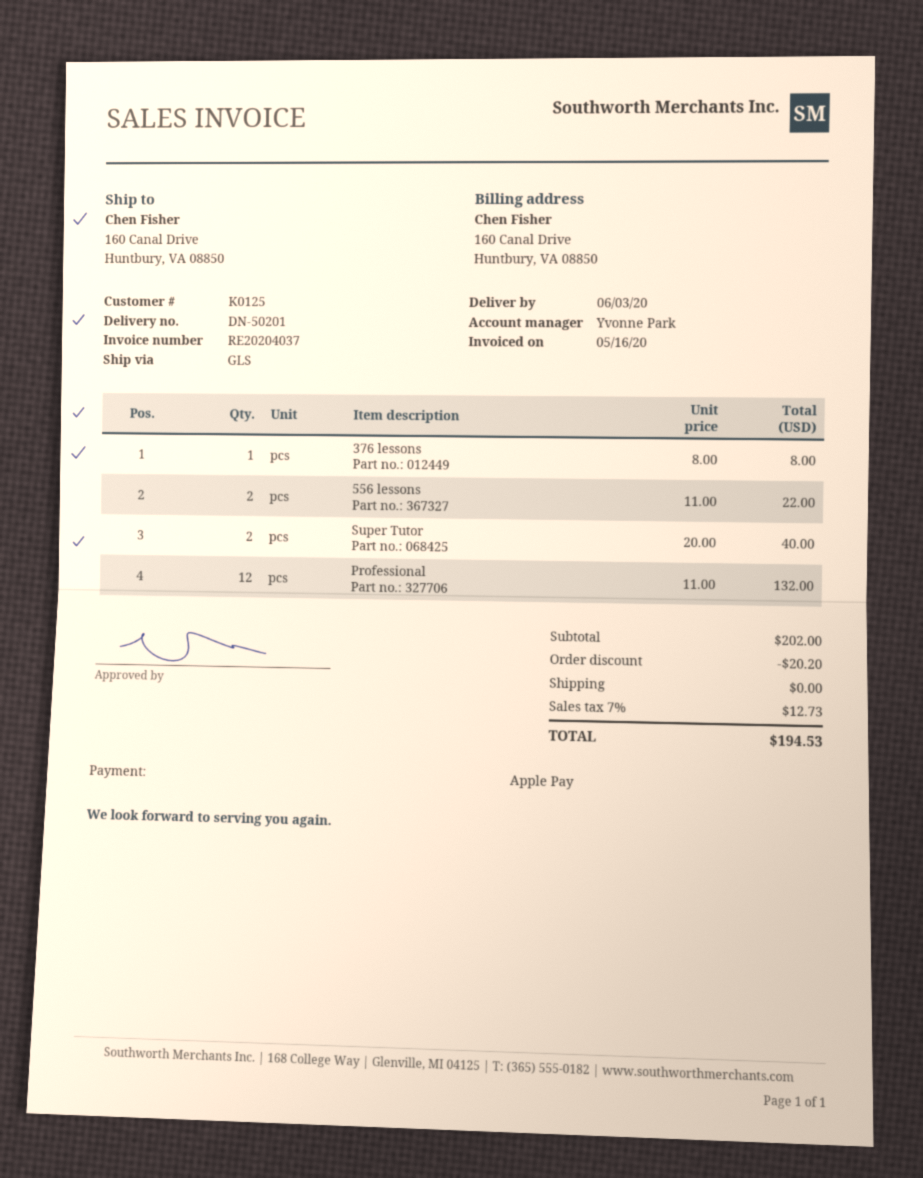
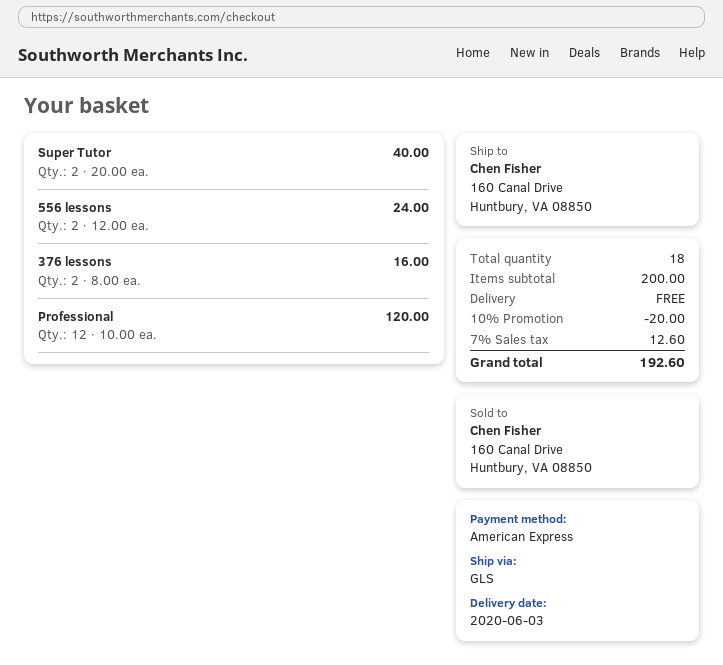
payment method: Apple Pay -> American Express
376 lessons: 1 x 8.00 = 8.00 -> 2 x 8.00 = 16.00
556 lessons: 2 x 11.00 = 22.00 -> 2 x 12.00 = 24.00
Professional: 12 x 11.00 = 132.00 -> 12 x 10.00 = 120.00
subtotal: 202.00 -> 200.00
discount: 20.20 -> 20.00
tax: 7% = 12.73 -> 7% = 12.60
total: 194.53 -> 192.60

